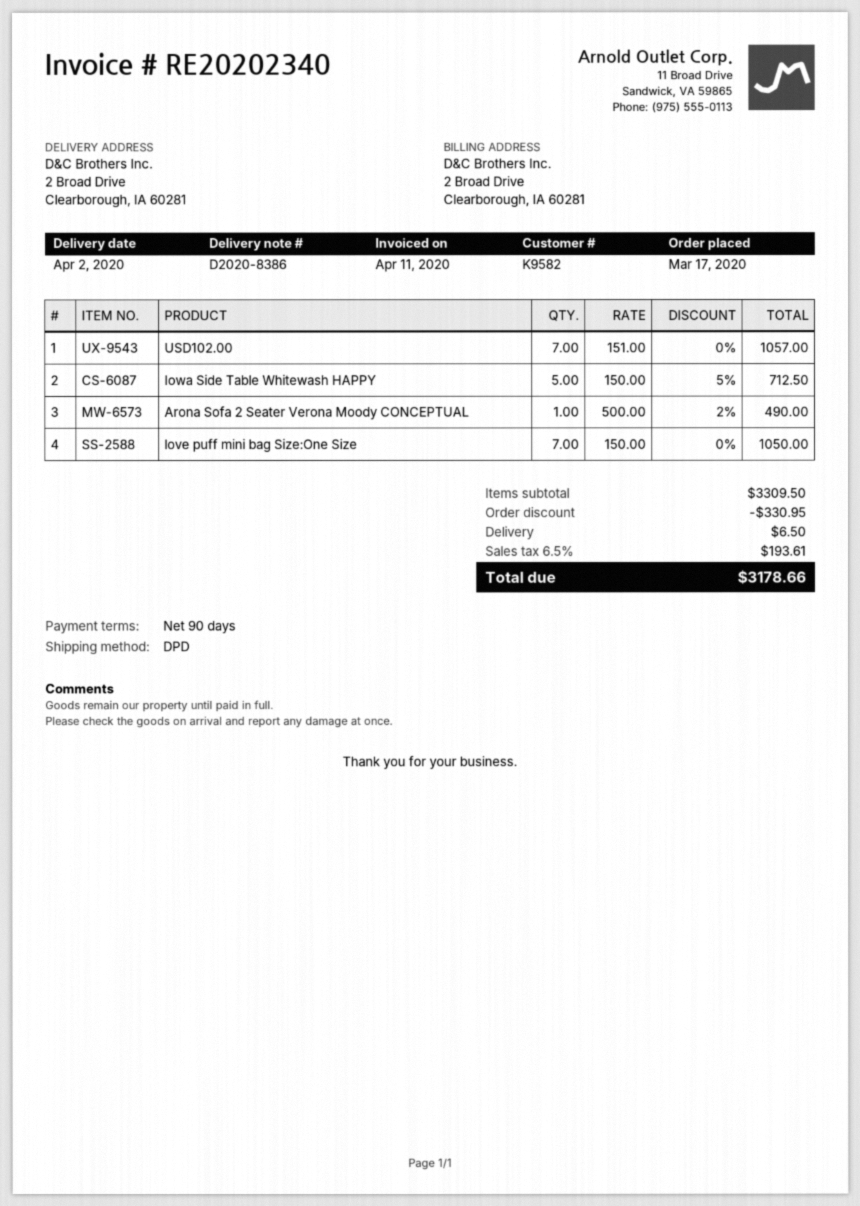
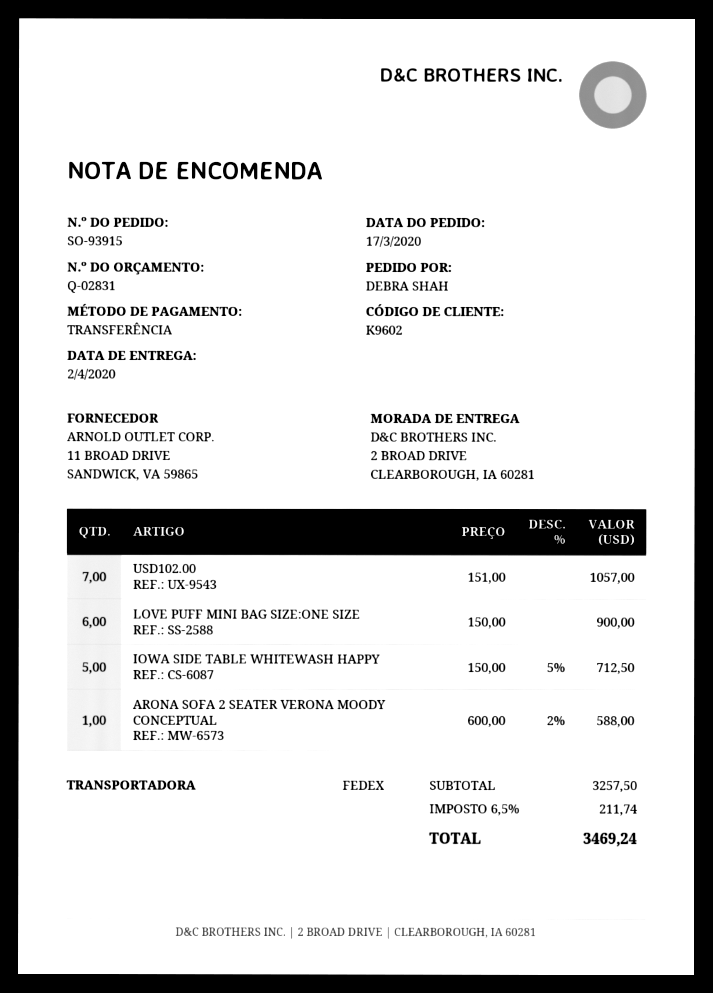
customer number: K9582 -> K9602
shipping method: DPD -> FedEx
Arona Sofa 2 Seater Verona Moody CONCEPTUAL: 1 x 500.00 - 2% = 490.00 -> 1 x 600.00 - 2% = 588.00
love puff mini bag Size:One Size: 7 x 150.00 = 1050.00 -> 6 x 150.00 = 900.00
subtotal: 3309.50 -> 3257.50
discount: 330.95 -> none
shipping: 6.50 -> none
tax: 6.5% = 193.61 -> 6.5% = 211.74
total: 3178.66 -> 3469.24

